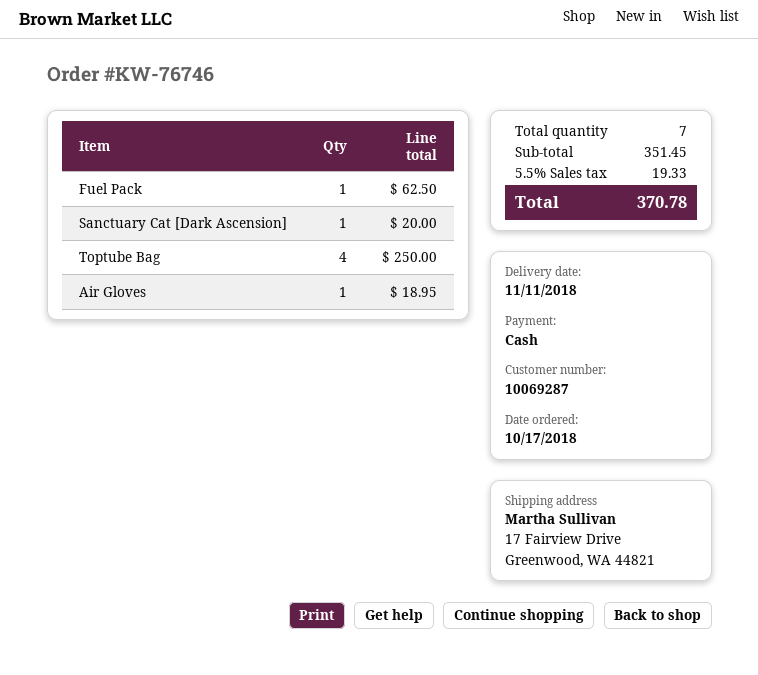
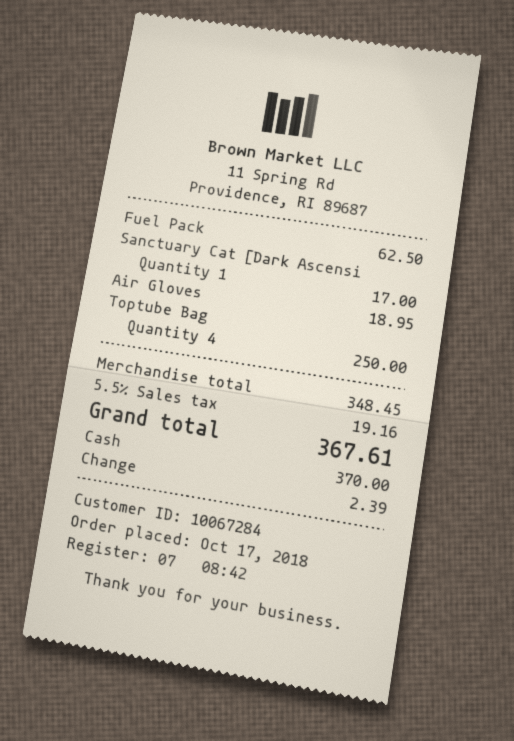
customer number: 10069287 -> 10067284
Sanctuary Cat [Dark Ascension]: 1 for 20.00 -> 1 for 17.00
subtotal: 351.45 -> 348.45
tax: 5.5% = 19.33 -> 5.5% = 19.16
total: 370.78 -> 367.61

